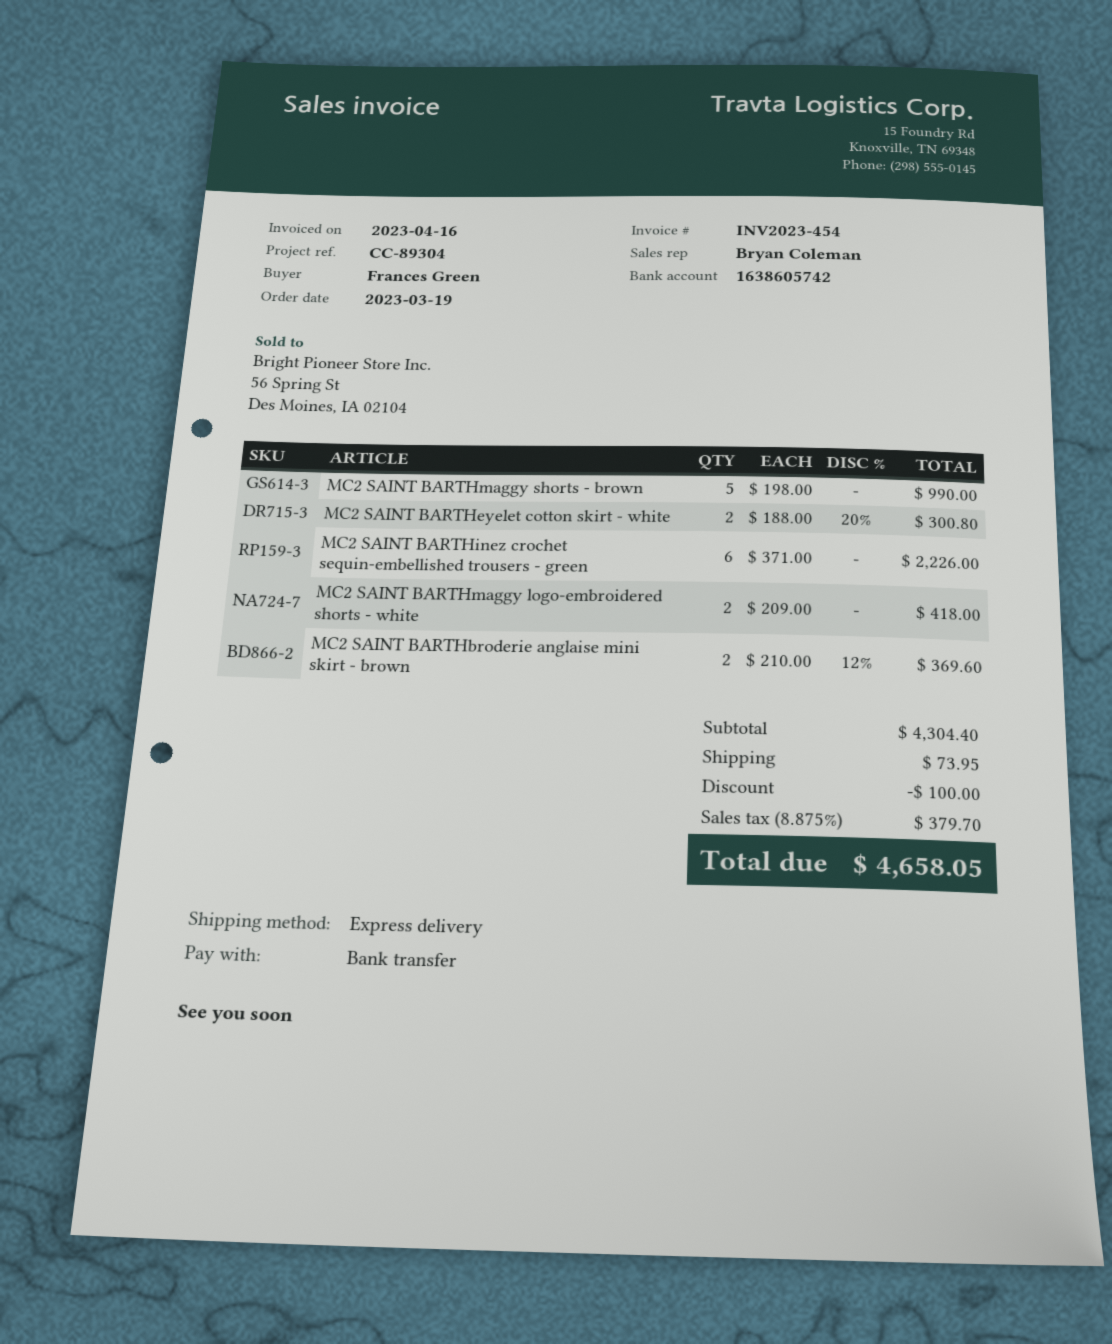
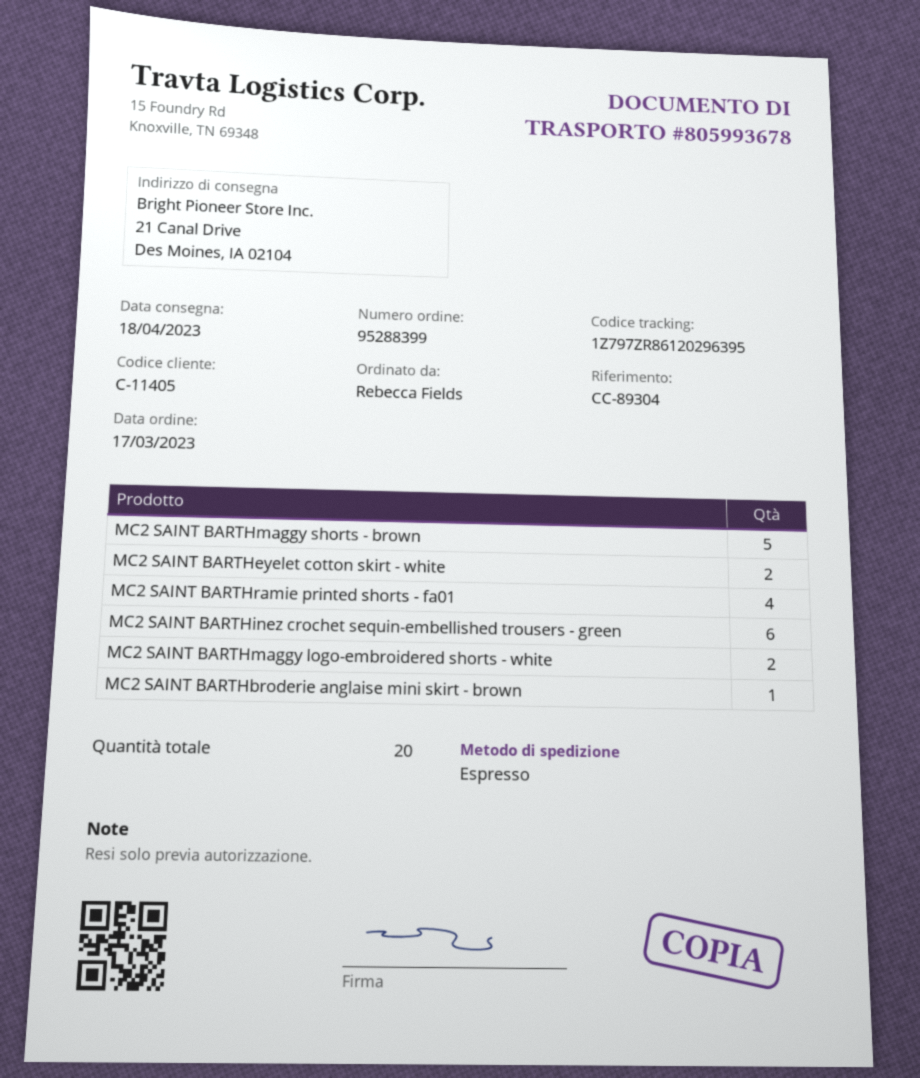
order date: 2023-03-19 -> 2023-03-17
ordered by: Frances Green -> Rebecca Fields
MC2 SAINT BARTHbroderie anglaise mini skirt - brown: 2 -> 1
MC2 SAINT BARTHramie printed shorts - fa01: none -> 4

